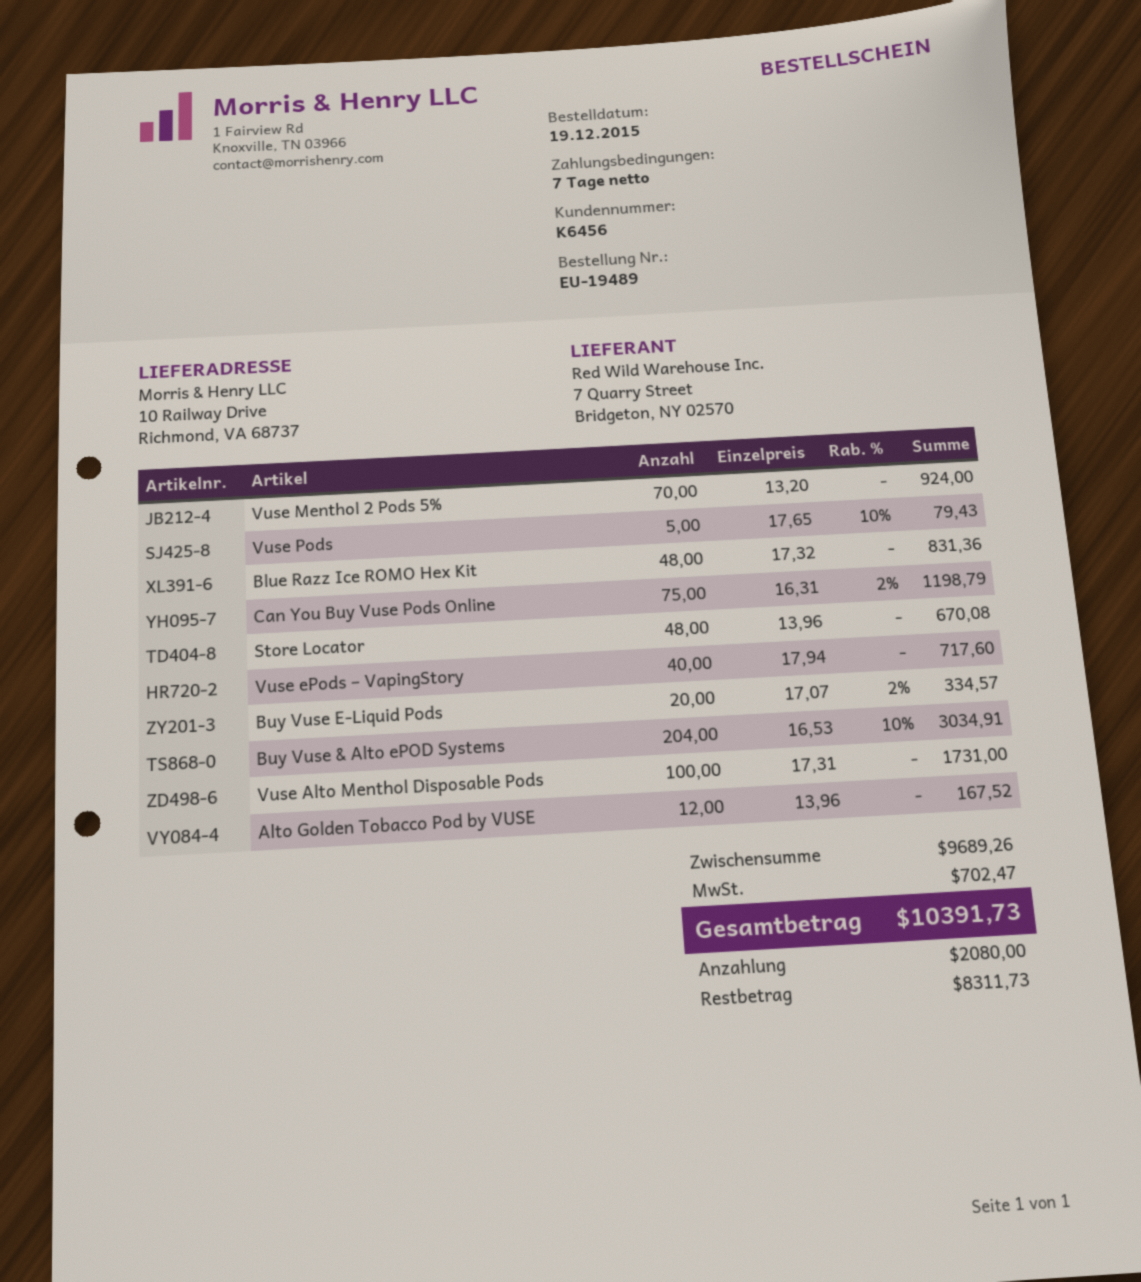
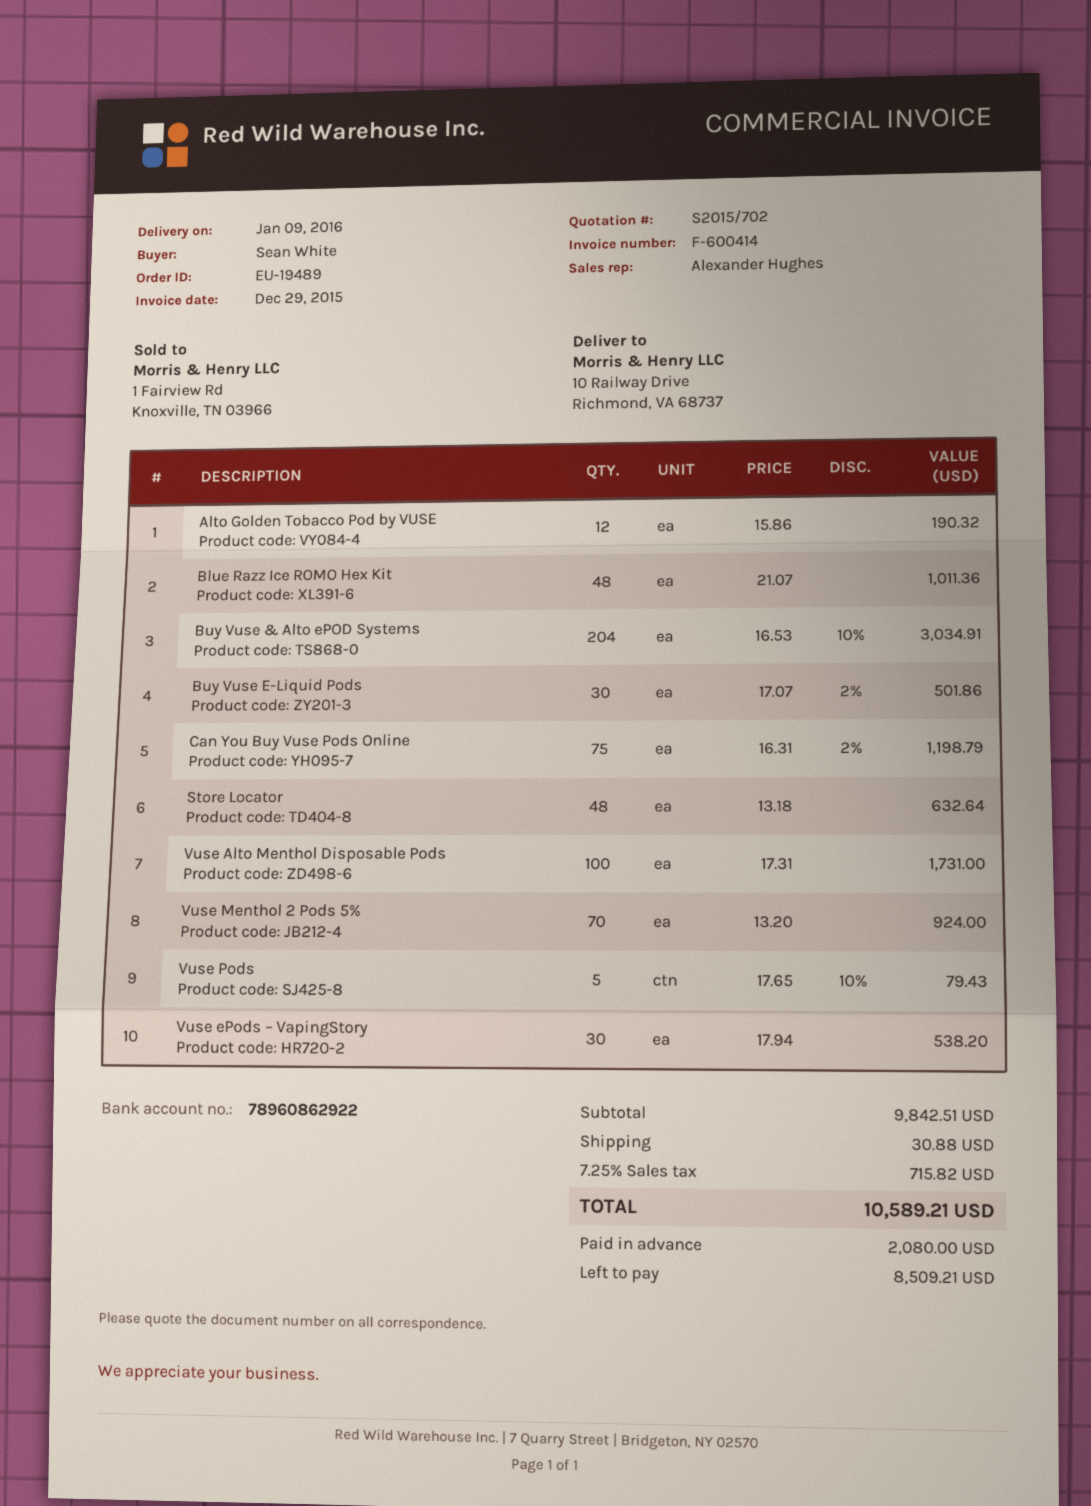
Blue Razz Ice ROMO Hex Kit: 48 x 17.32 = 831.36 -> 48 x 21.07 = 1011.36
Store Locator: 48 x 13.96 = 670.08 -> 48 x 13.18 = 632.64
Vuse ePods – VapingStory: 40 x 17.94 = 717.60 -> 30 x 17.94 = 538.20
Buy Vuse E-Liquid Pods: 20 x 17.07 - 2% = 334.57 -> 30 x 17.07 - 2% = 501.86
Alto Golden Tobacco Pod by VUSE: 12 x 13.96 = 167.52 -> 12 x 15.86 = 190.32
subtotal: 9689.26 -> 9842.51
shipping: none -> 30.88
tax: 702.47 -> 715.82
total: 10391.73 -> 10589.21
balance: 8311.73 -> 8509.21

